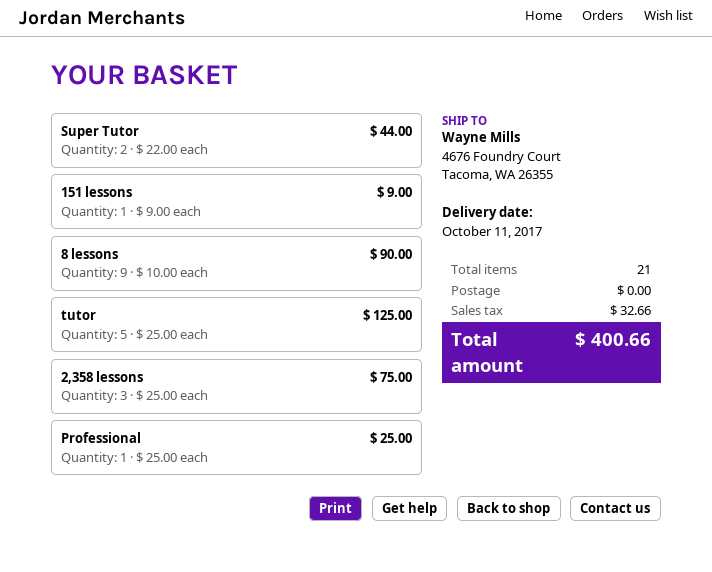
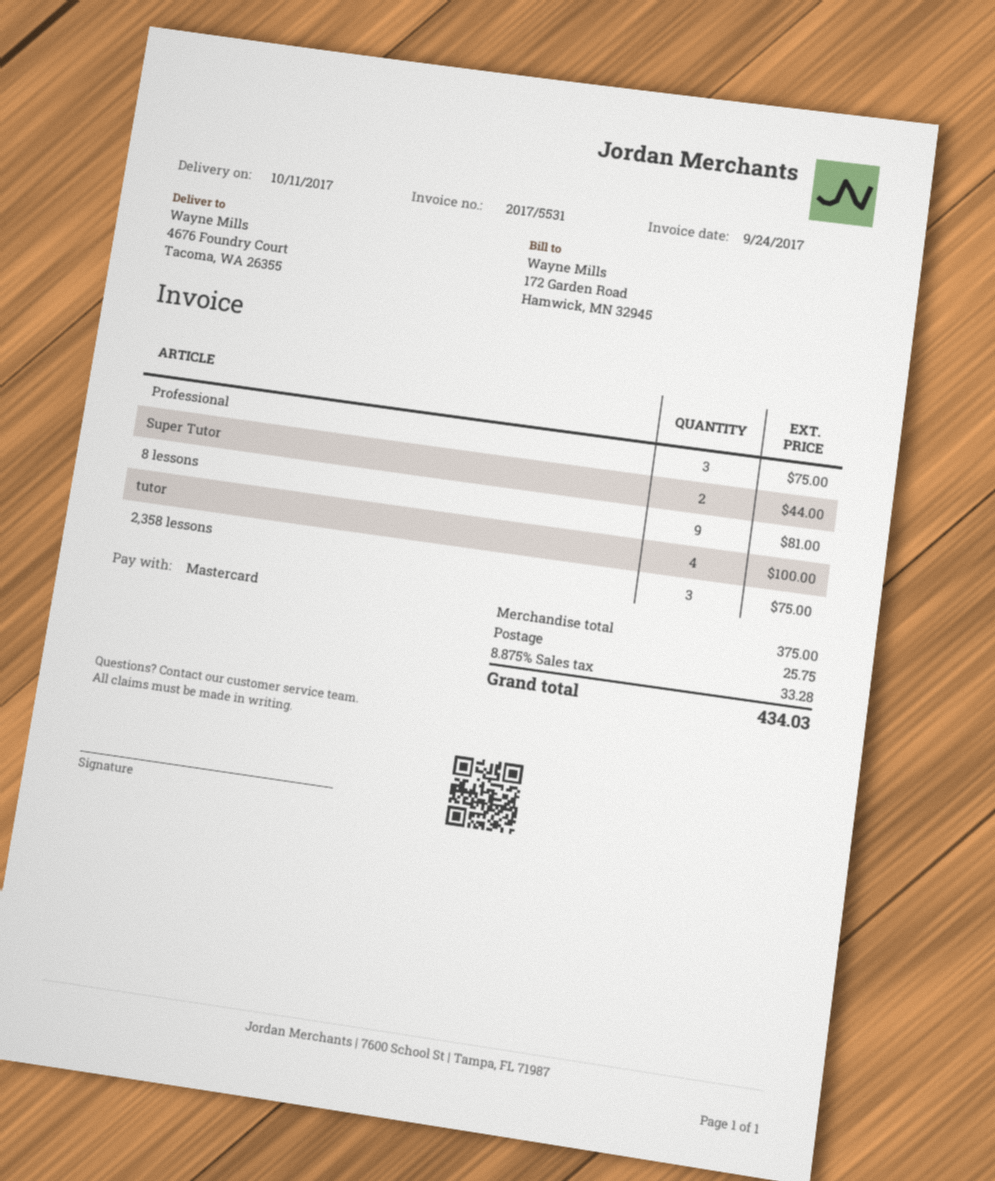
151 lessons: 1 for 9.00 -> none
8 lessons: 9 for 90.00 -> 9 for 81.00
tutor: 5 for 125.00 -> 4 for 100.00
Professional: 1 for 25.00 -> 3 for 75.00
shipping: 0.00 -> 25.75
tax: 32.66 -> 33.28
total: 400.66 -> 434.03

